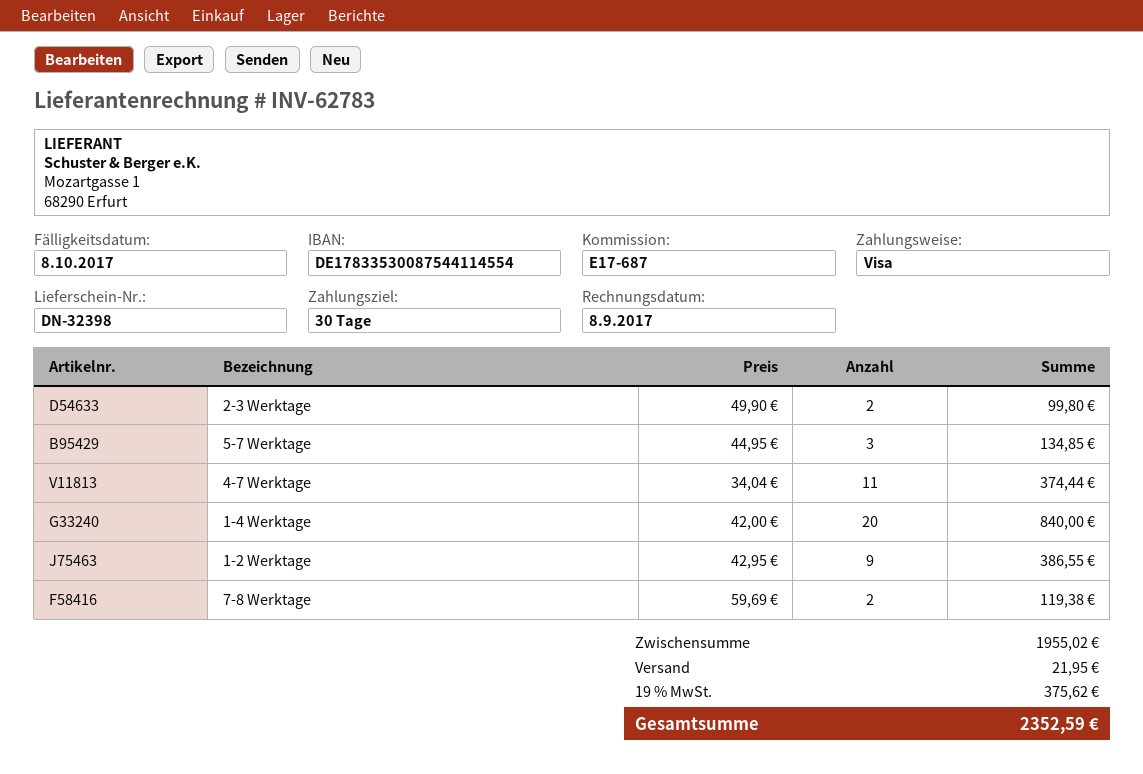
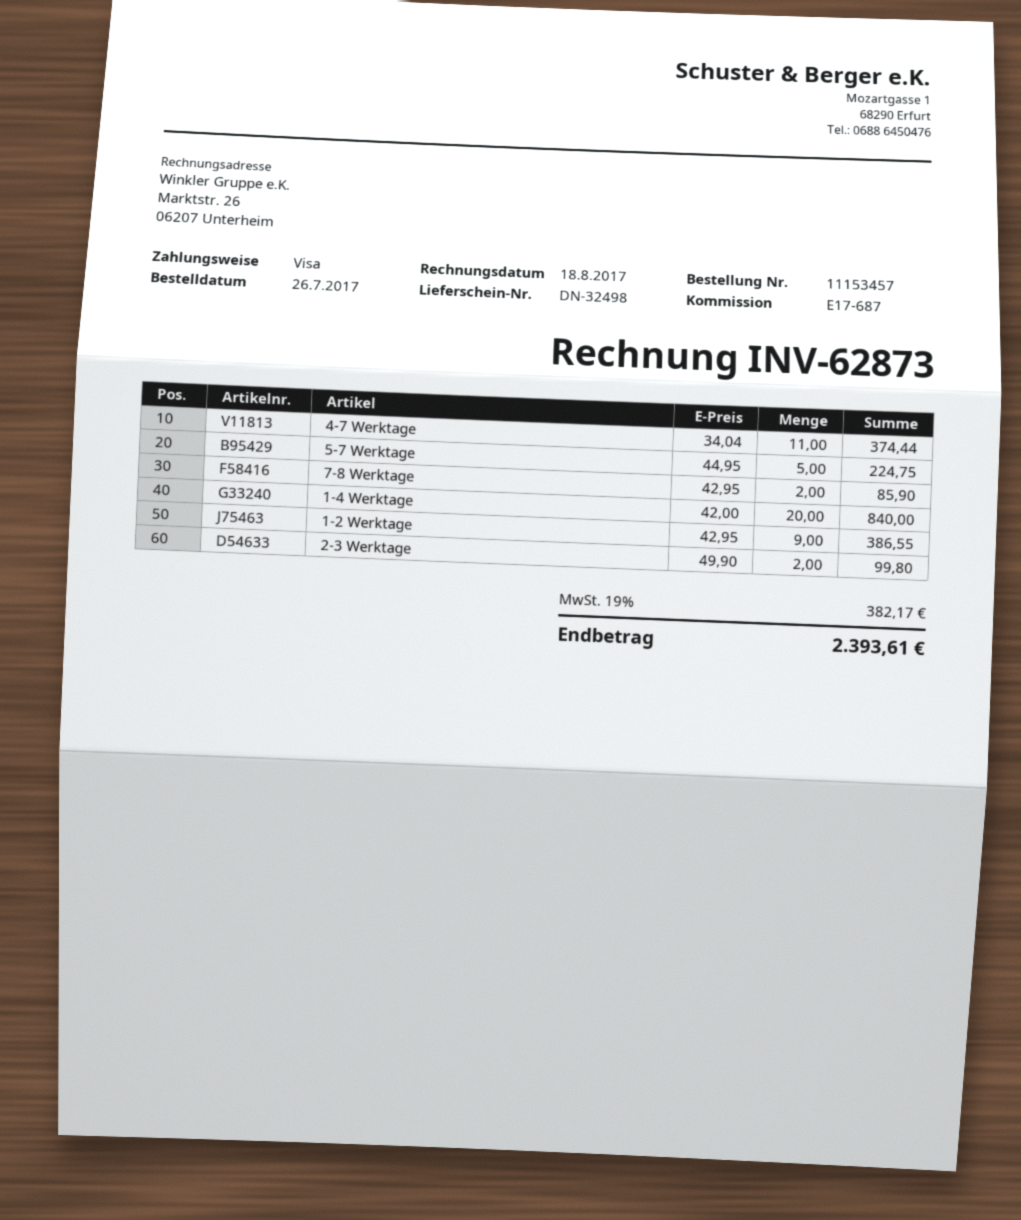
delivery note number: DN-32398 -> DN-32498
invoice number: INV-62783 -> INV-62873
invoice date: 2017-09-08 -> 2017-08-18
5-7 Werktage: 3 x 44.95 = 134.85 -> 5 x 44.95 = 224.75
7-8 Werktage: 2 x 59.69 = 119.38 -> 2 x 42.95 = 85.90
shipping: 21.95 -> none
tax: 19% = 375.62 -> 19% = 382.17
total: 2352.59 -> 2393.61

